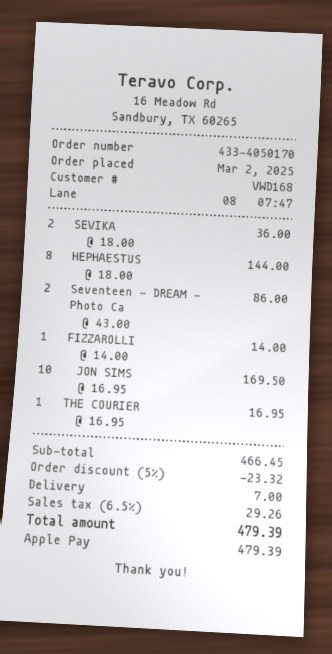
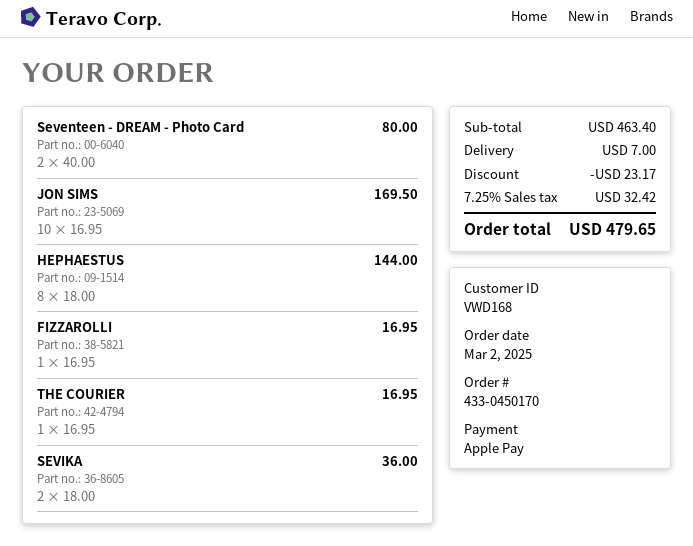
order number: 433-4050170 -> 433-0450170
Seventeen - DREAM - Photo Ca: 2 x 43.00 = 86.00 -> 2 x 40.00 = 80.00
FIZZAROLLI: 1 x 14.00 = 14.00 -> 1 x 16.95 = 16.95
subtotal: 466.45 -> 463.40
discount: 23.32 -> 23.17
tax: 6.5% = 29.26 -> 7.25% = 32.42
total: 479.39 -> 479.65

